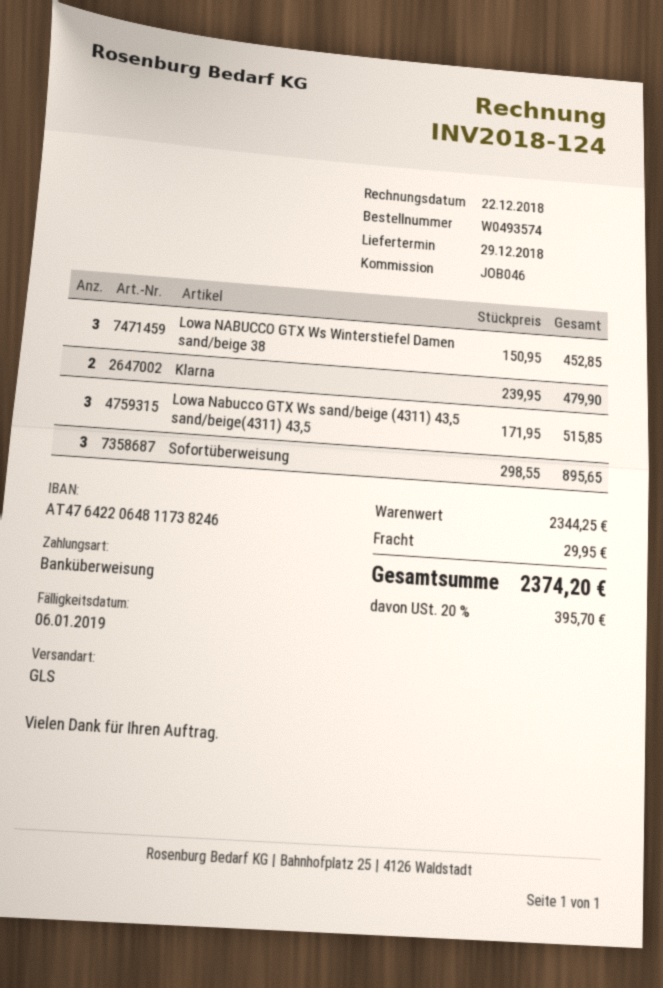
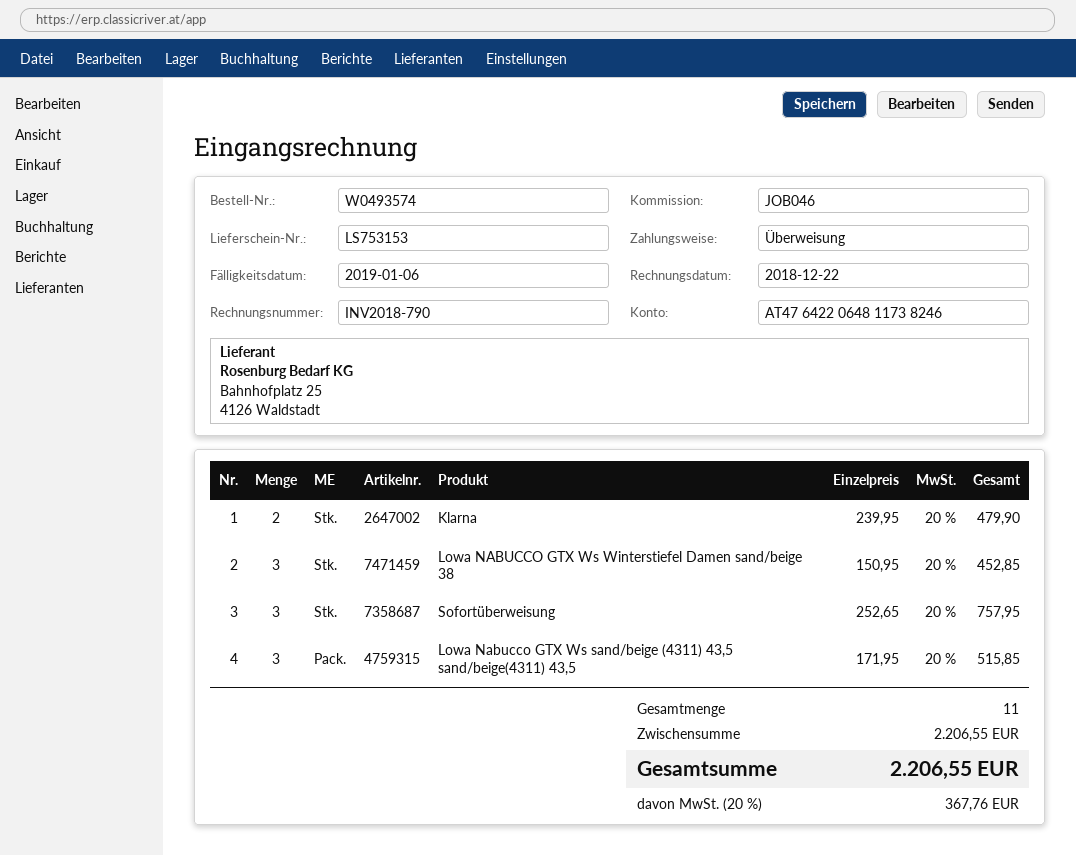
invoice number: INV2018-124 -> INV2018-790
Sofortüberweisung: 3 x 298.55 = 895.65 -> 3 x 252.65 = 757.95
subtotal: 2344.25 -> 2206.55
shipping: 29.95 -> none
tax: 20% = 395.70 -> 20% = 367.76
total: 2374.20 -> 2206.55

